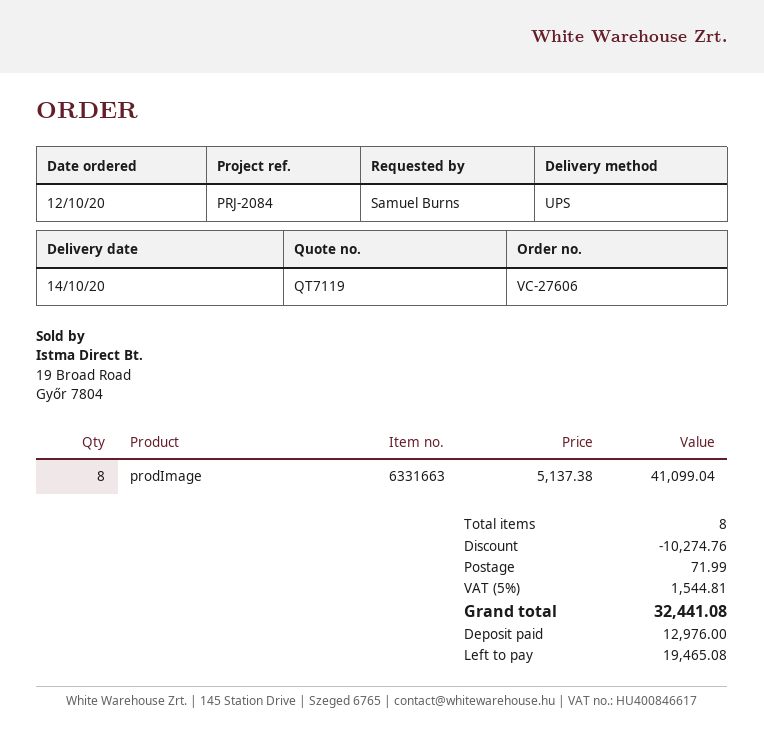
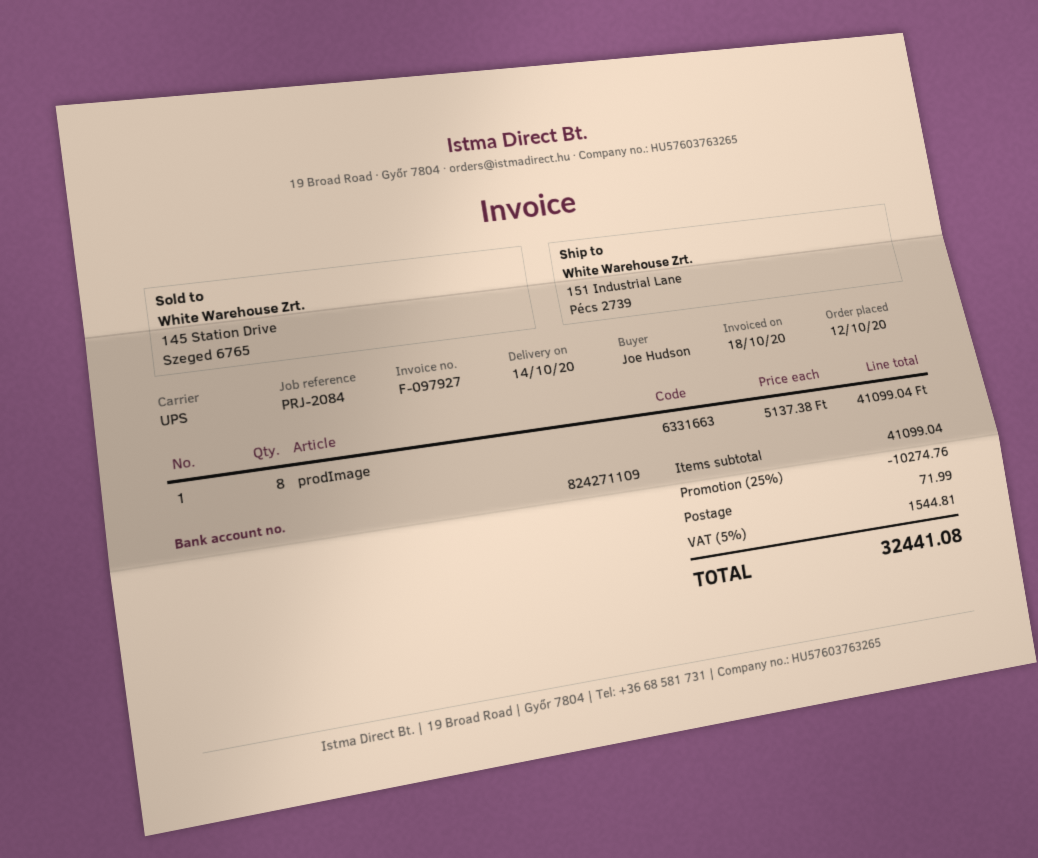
ordered by: Samuel Burns -> Joe Hudson

